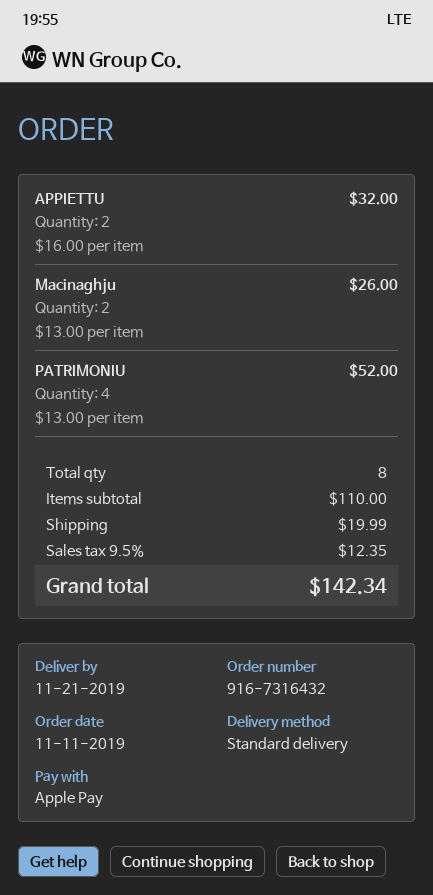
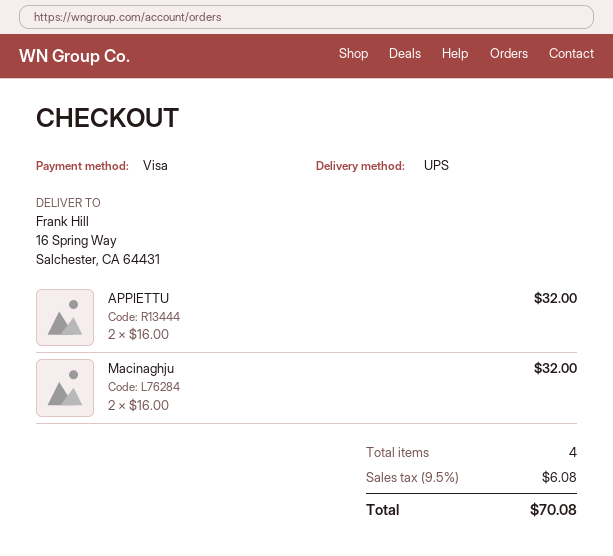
payment method: Apple Pay -> Visa
shipping method: standard -> UPS
Macinaghju: 2 x 13.00 = 26.00 -> 2 x 16.00 = 32.00
PATRIMONIU: 4 x 13.00 = 52.00 -> none
total quantity: 8 -> 4
shipping: 19.99 -> none
tax: 9.5% = 12.35 -> 9.5% = 6.08
total: 142.34 -> 70.08

